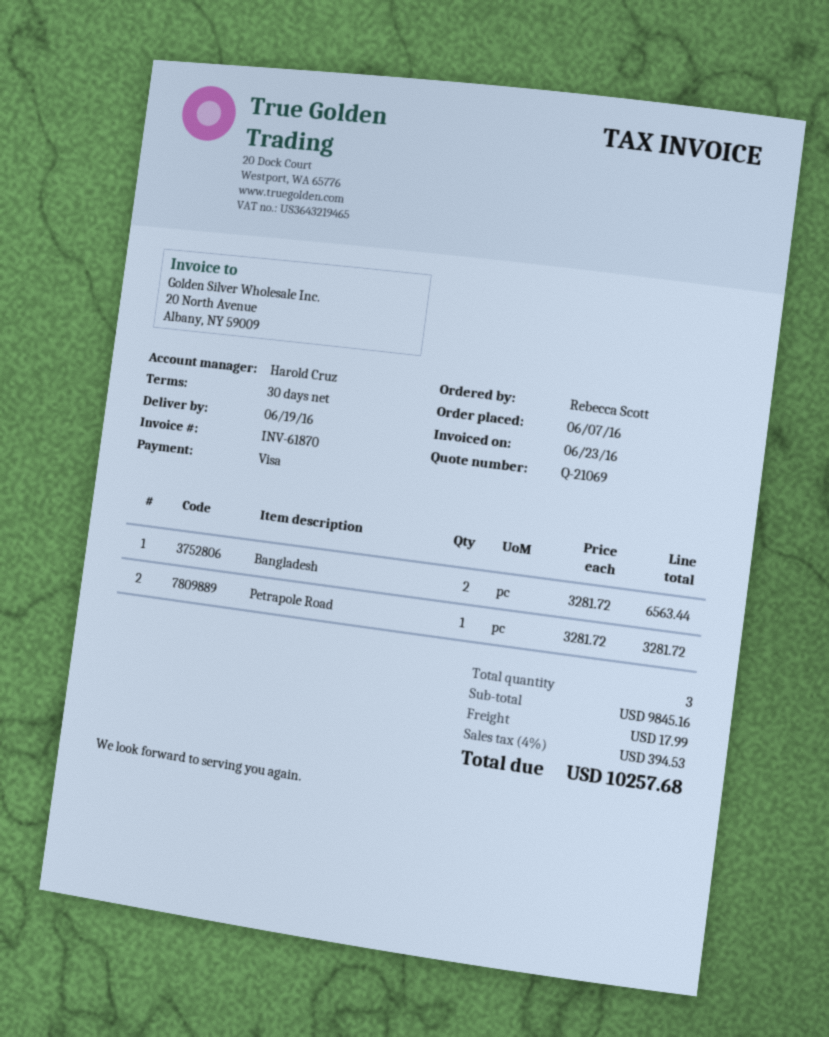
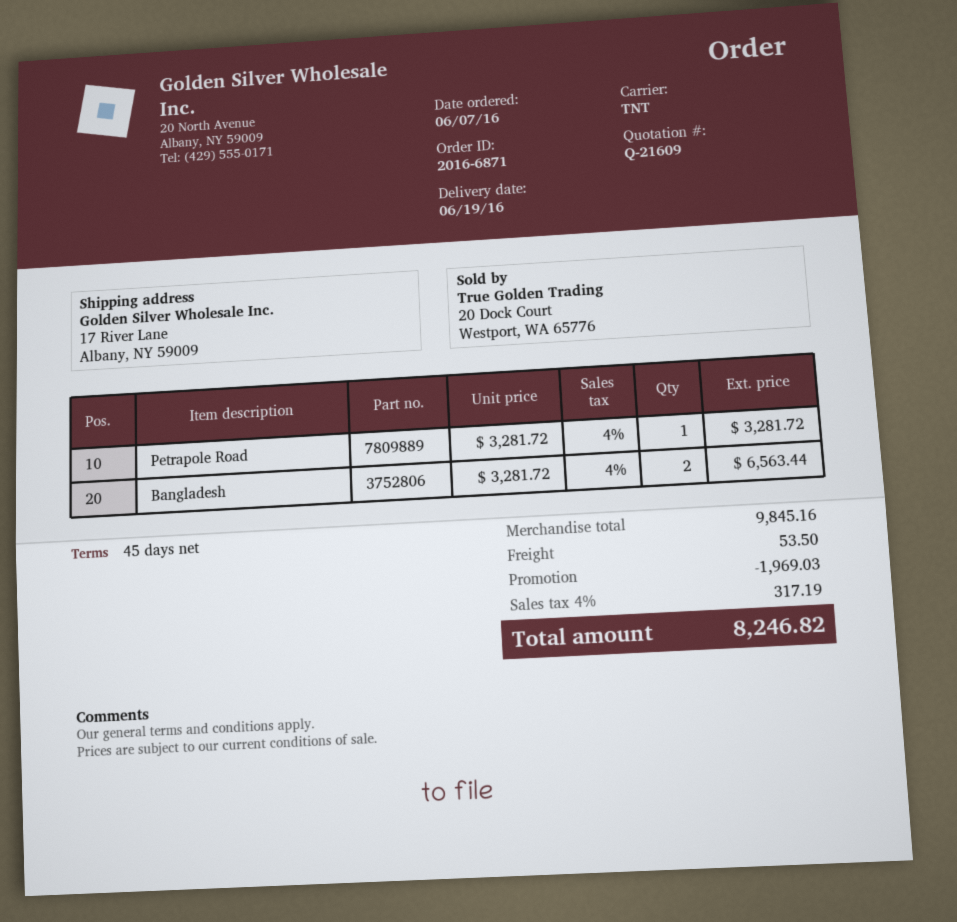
quote number: Q-21069 -> Q-21609
payment terms: 30 days -> 45 days
discount: none -> 1969.03
shipping: 17.99 -> 53.50
tax: 4% = 394.53 -> 4% = 317.19
total: 10257.68 -> 8246.82

